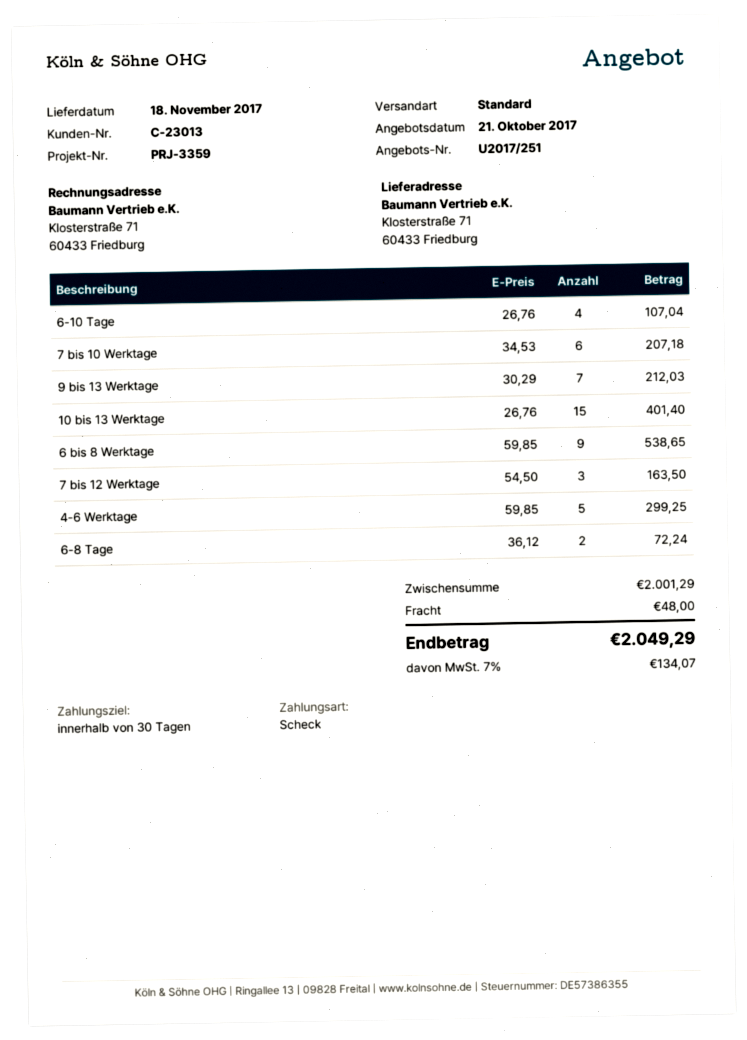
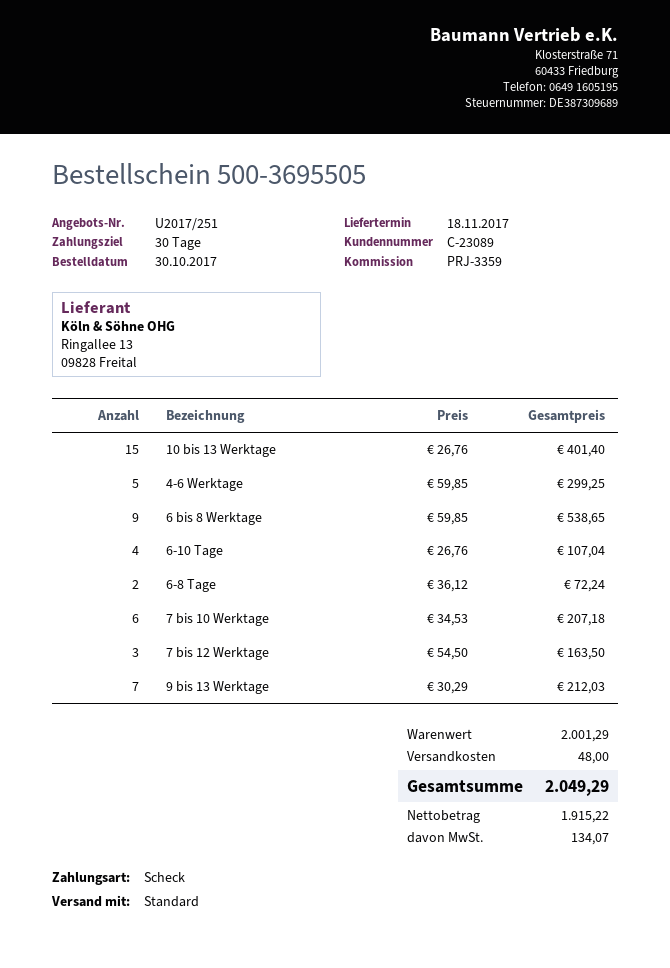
customer number: C-23013 -> C-23089

